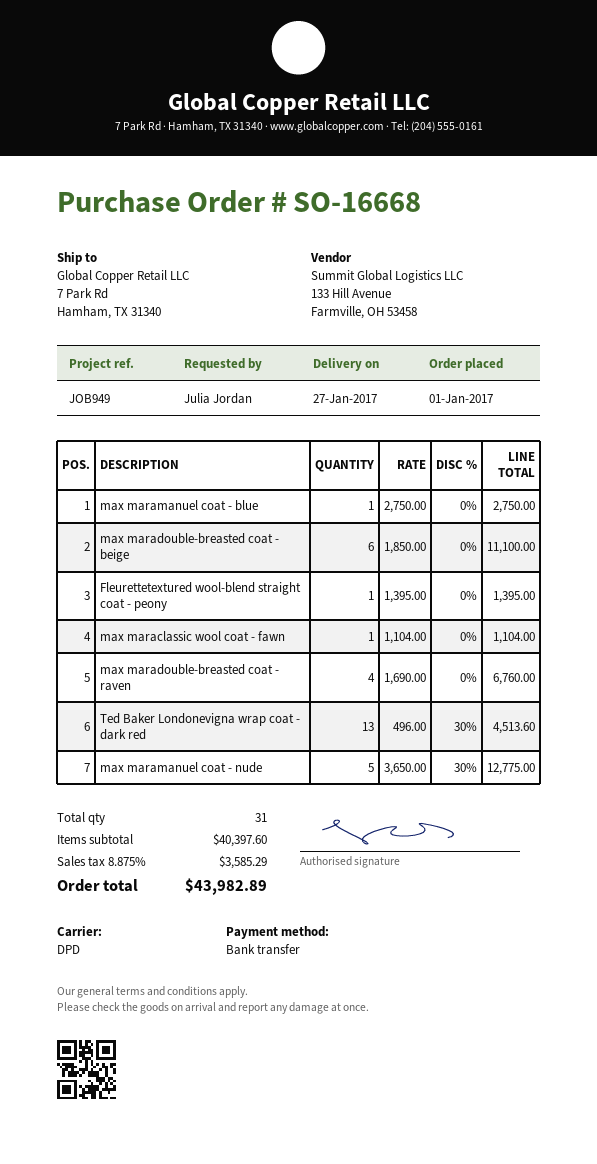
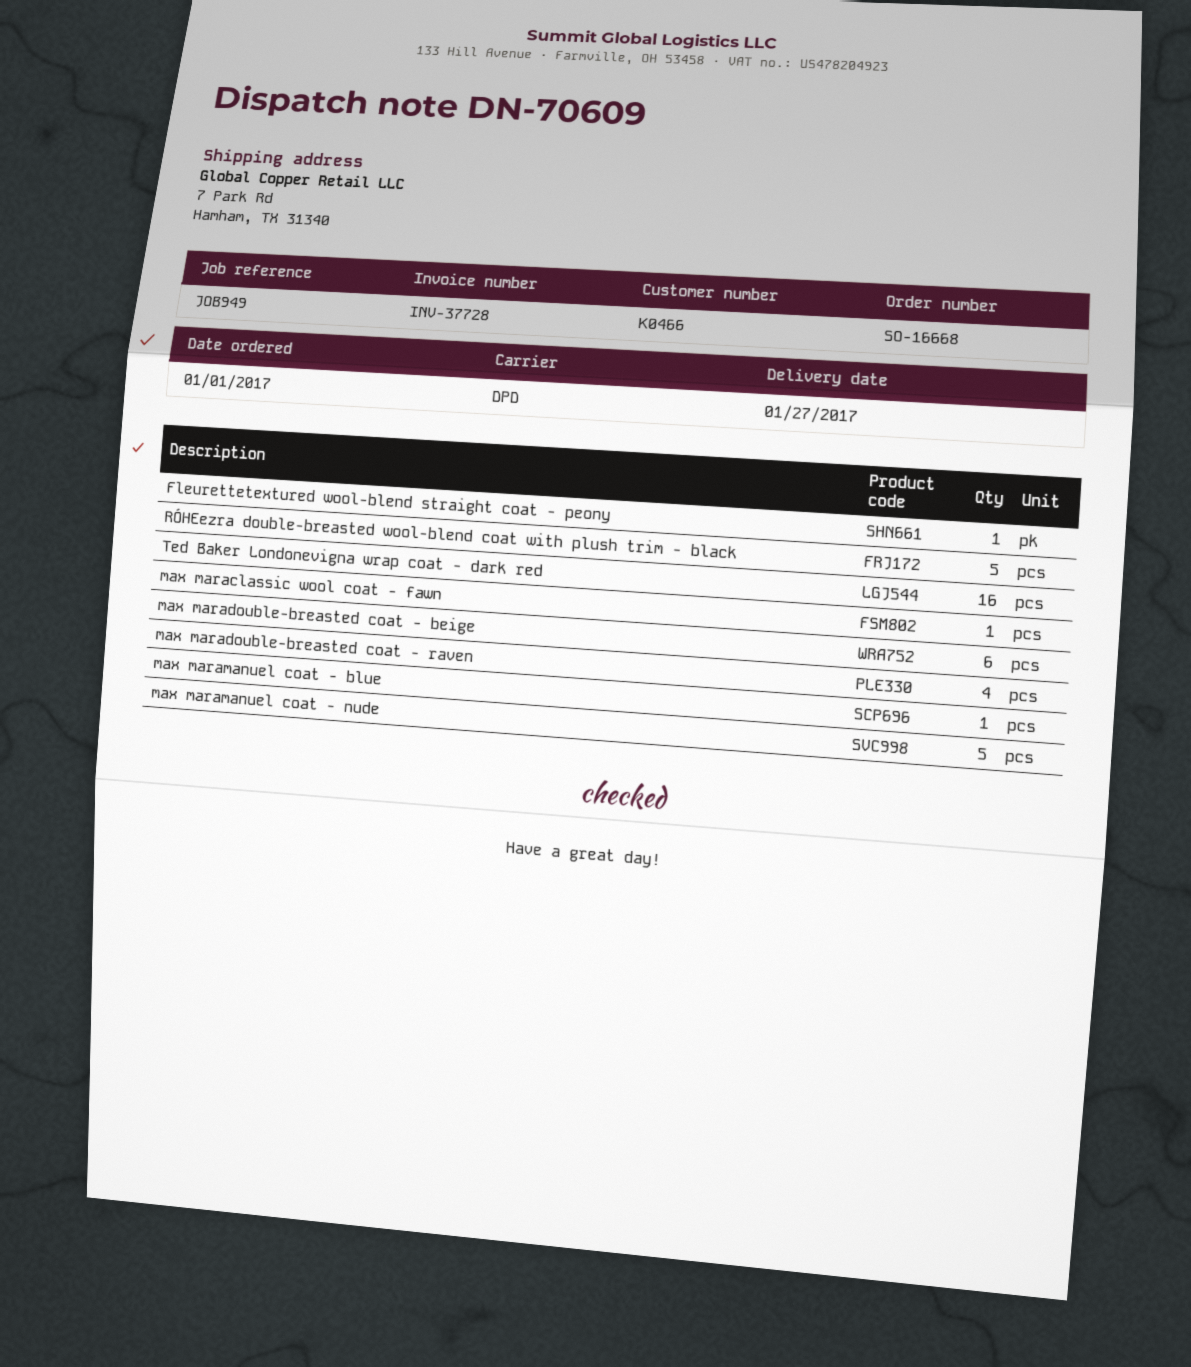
Ted Baker Londonevigna wrap coat - dark red: 13 -> 16
RÓHEezra double-breasted wool-blend coat with plush trim - black: none -> 5

